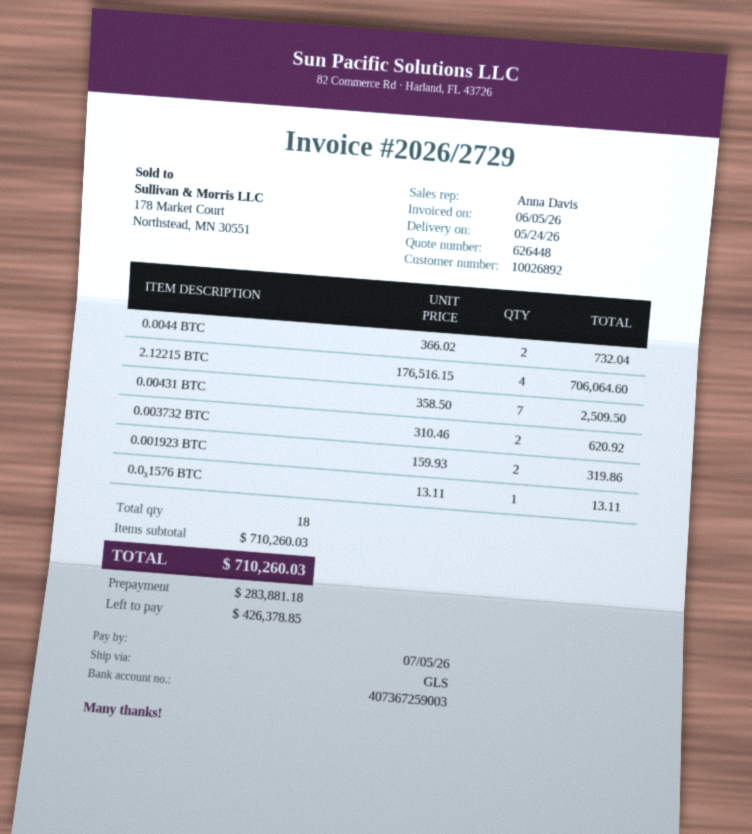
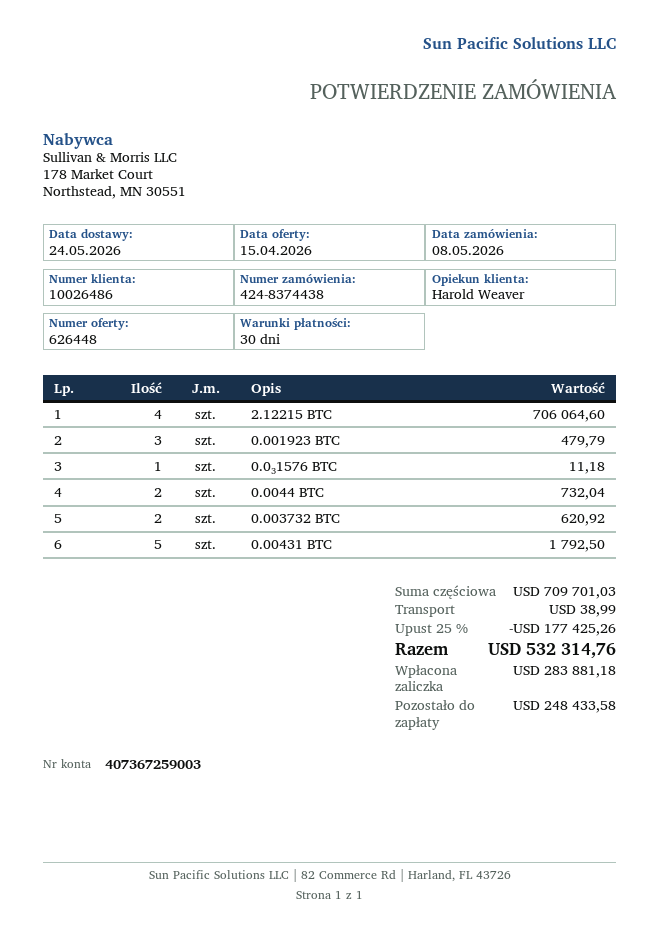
customer number: 10026892 -> 10026486
sales rep: Anna Davis -> Harold Weaver
0.00431 BTC: 7 for 2509.50 -> 5 for 1792.50
0.001923 BTC: 2 for 319.86 -> 3 for 479.79
0.0₃1576 BTC: 1 for 13.11 -> 1 for 11.18
subtotal: 710260.03 -> 709701.03
discount: none -> 25% = 177425.26
shipping: none -> 38.99
total: 710260.03 -> 532314.76
balance: 426378.85 -> 248433.58

